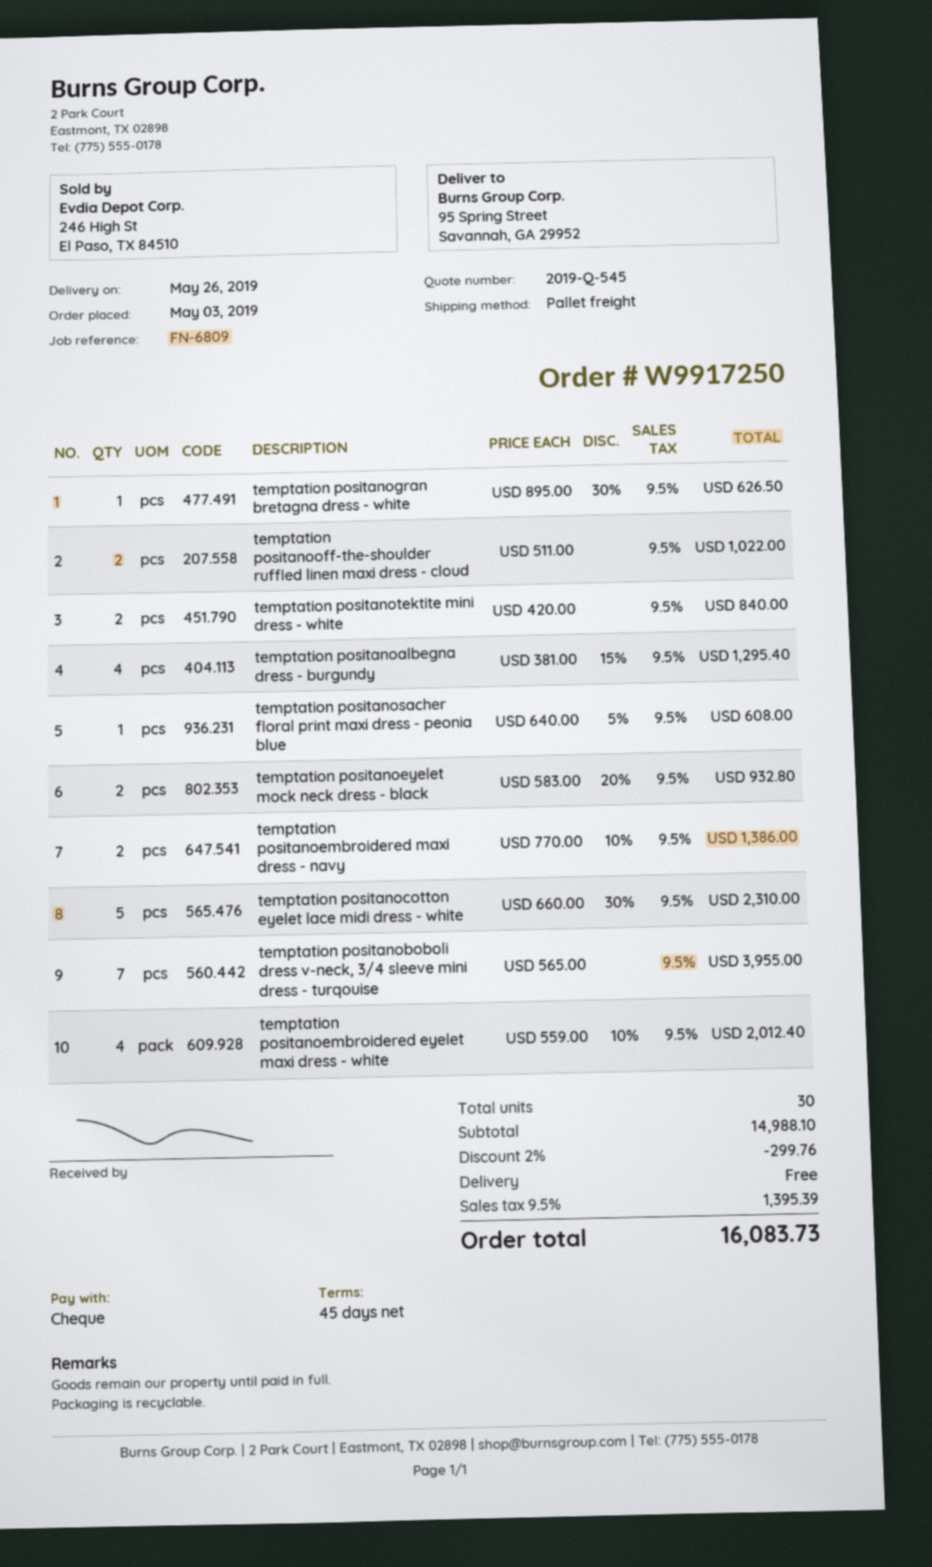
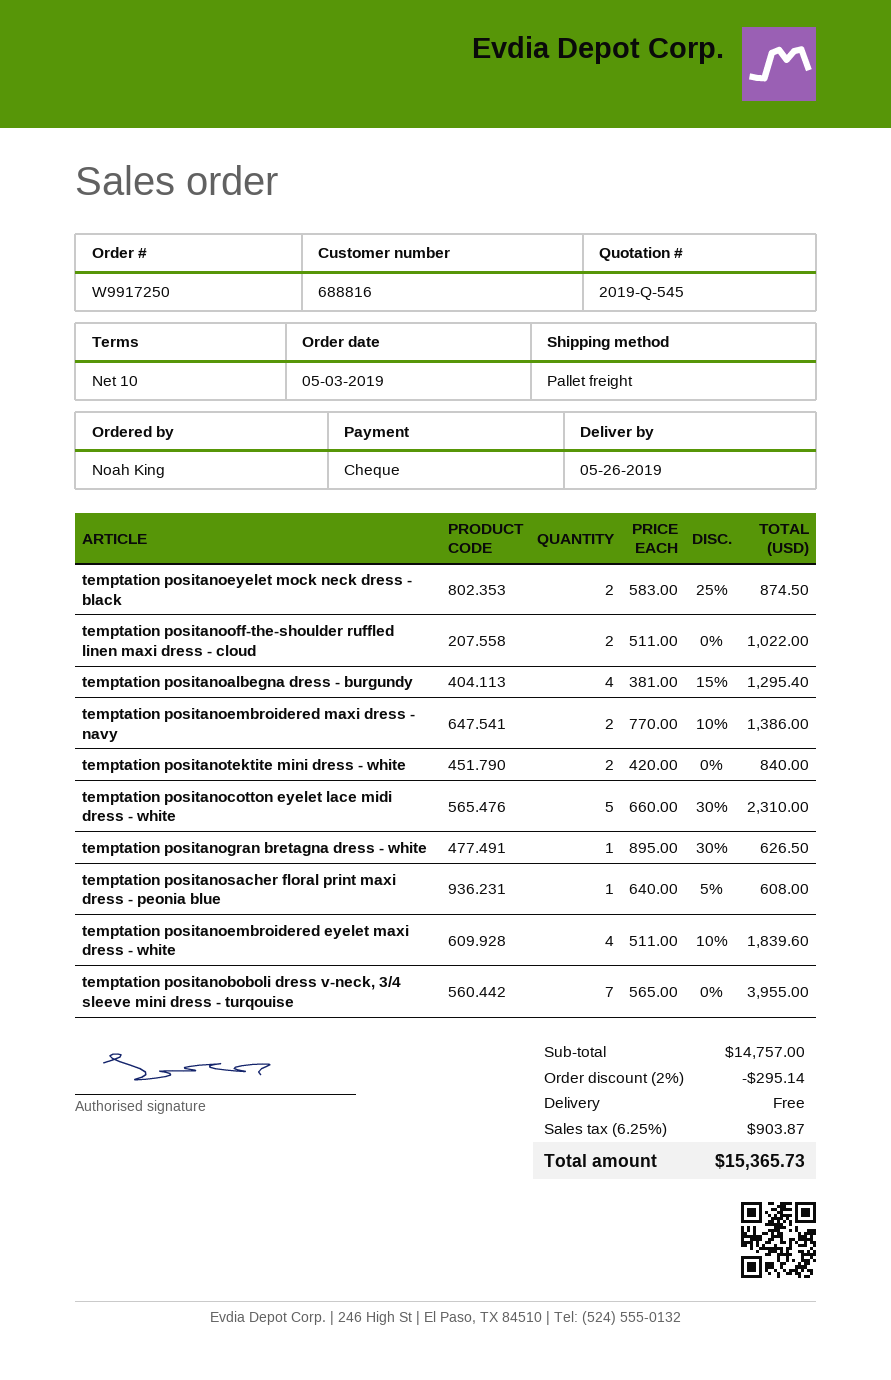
payment terms: 45 days -> 10 days
temptation positanoeyelet mock neck dress - black: 2 x 583.00 - 20% = 932.80 -> 2 x 583.00 - 25% = 874.50
temptation positanoembroidered eyelet maxi dress - white: 4 x 559.00 - 10% = 2012.40 -> 4 x 511.00 - 10% = 1839.60
subtotal: 14988.10 -> 14757.00
discount: 2% = 299.76 -> 2% = 295.14
tax: 9.5% = 1395.39 -> 6.25% = 903.87
total: 16083.73 -> 15365.73

